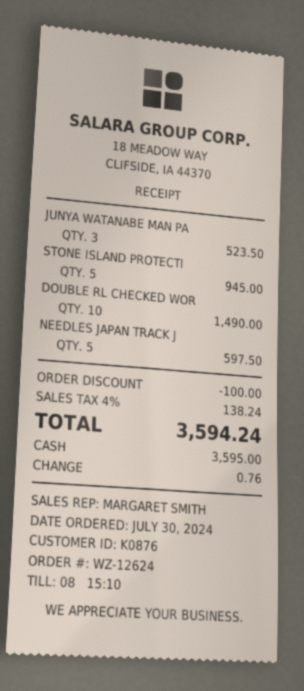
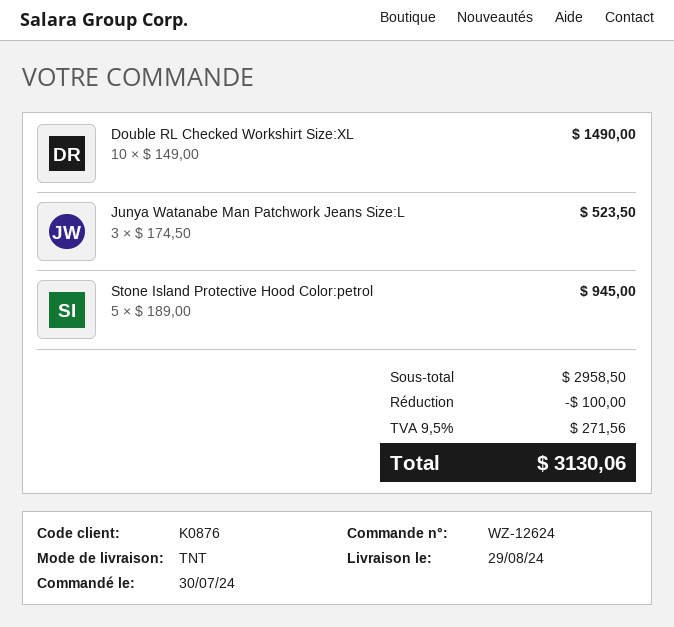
NEEDLES JAPAN TRACK J: 5 for 597.50 -> none
tax: 4% = 138.24 -> 9.5% = 271.56
total: 3594.24 -> 3130.06

